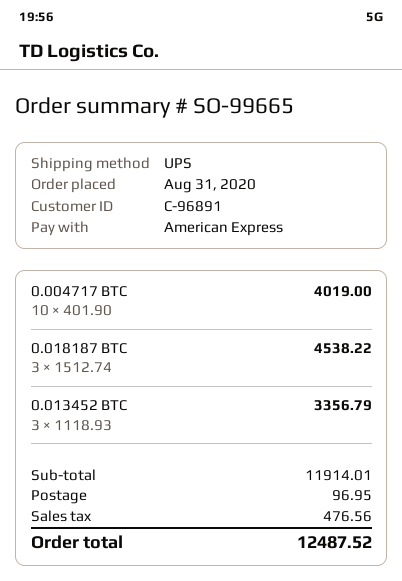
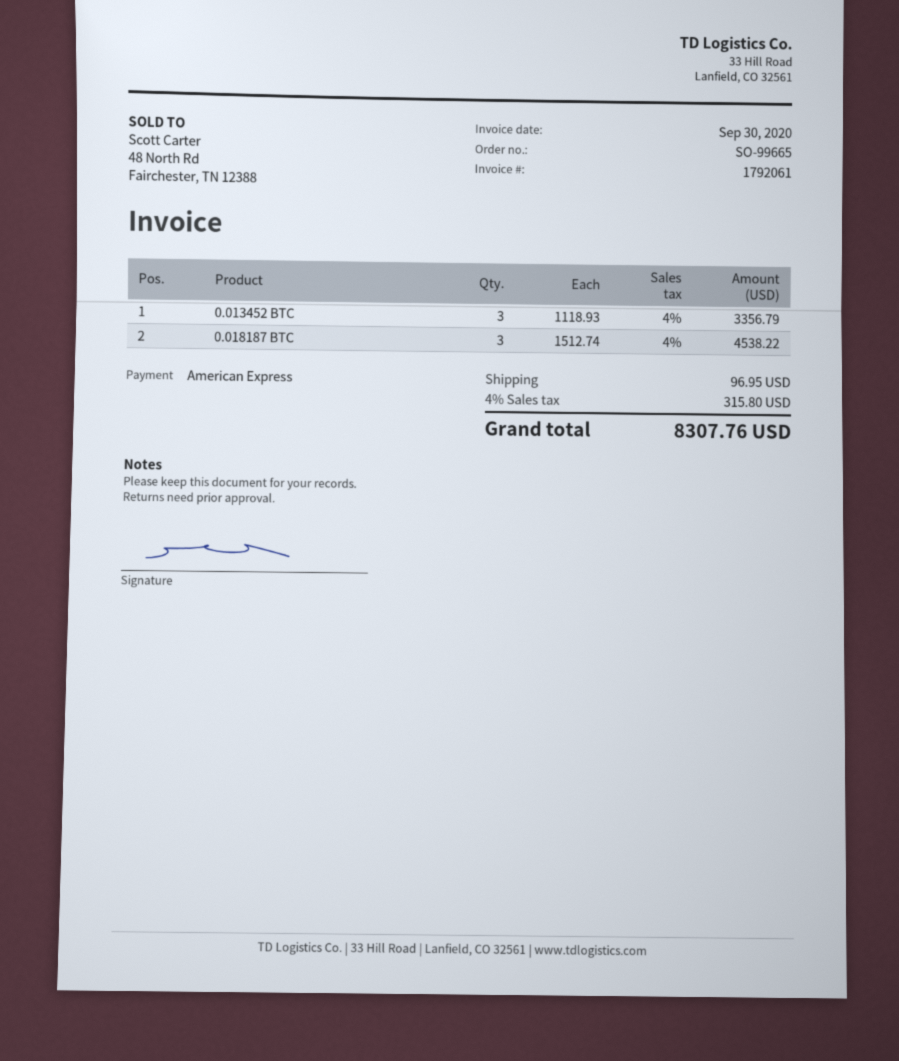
0.004717 BTC: 10 x 401.90 = 4019.00 -> none
tax: 476.56 -> 315.80
total: 12487.52 -> 8307.76

